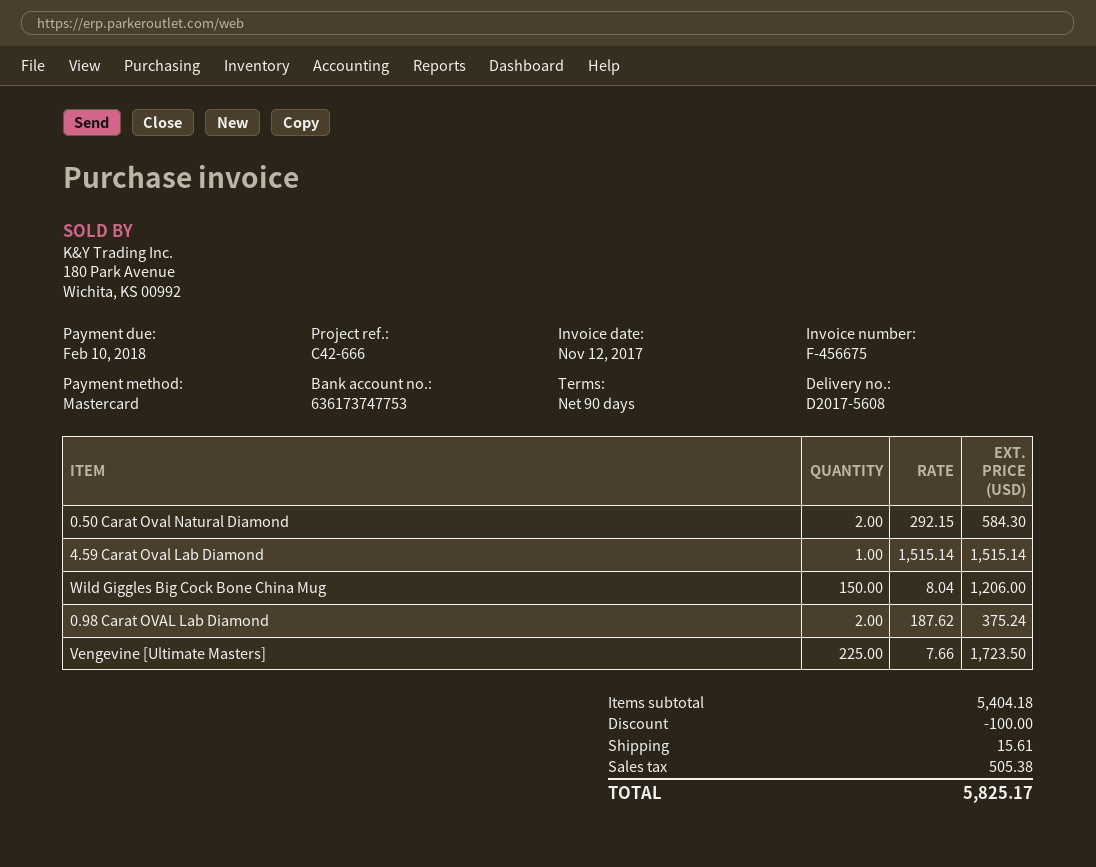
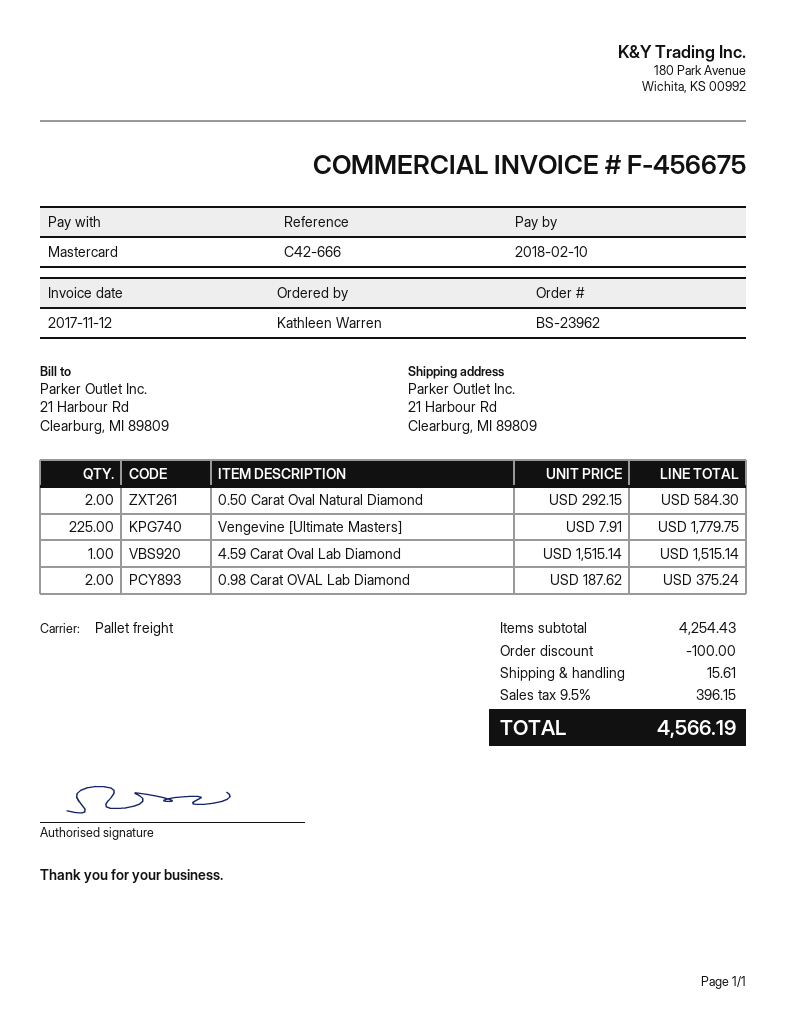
Wild Giggles Big Cock Bone China Mug: 150 x 8.04 = 1206.00 -> none
Vengevine [Ultimate Masters]: 225 x 7.66 = 1723.50 -> 225 x 7.91 = 1779.75
subtotal: 5404.18 -> 4254.43
tax: 505.38 -> 396.15
total: 5825.17 -> 4566.19

